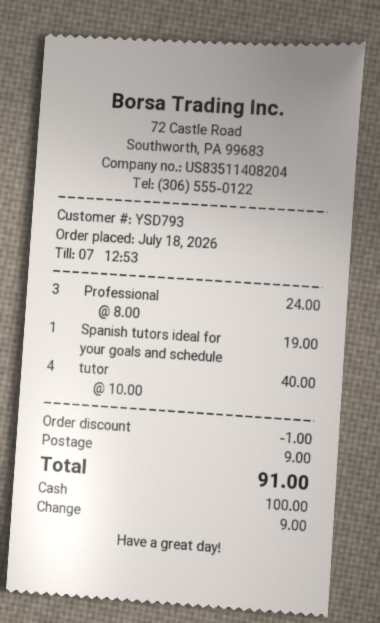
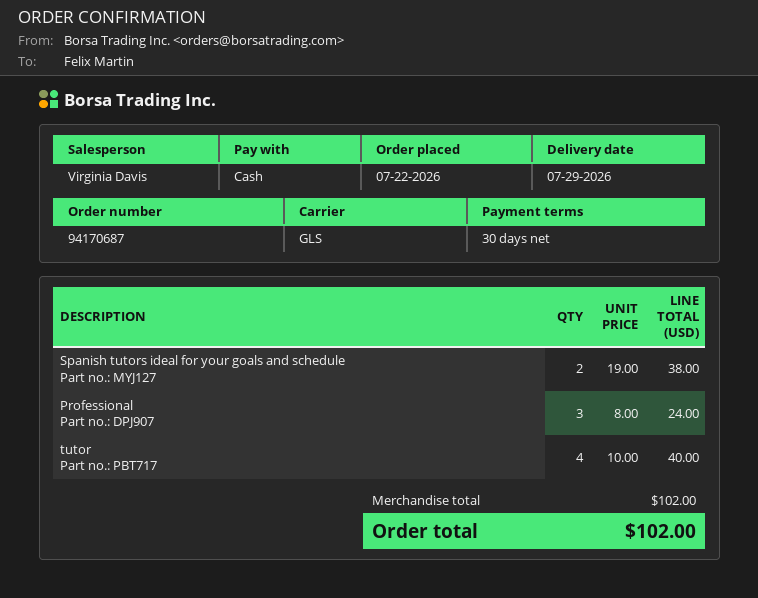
order date: 2026-07-18 -> 2026-07-22
Spanish tutors ideal for your goals and schedule: 1 x 19.00 = 19.00 -> 2 x 19.00 = 38.00
discount: 1.00 -> none
shipping: 9.00 -> none
total: 91.00 -> 102.00

